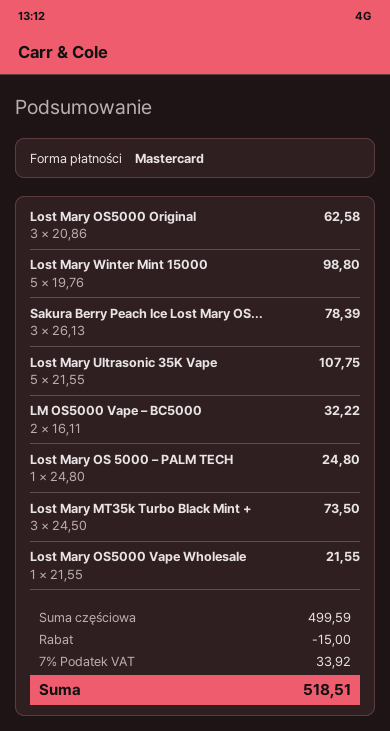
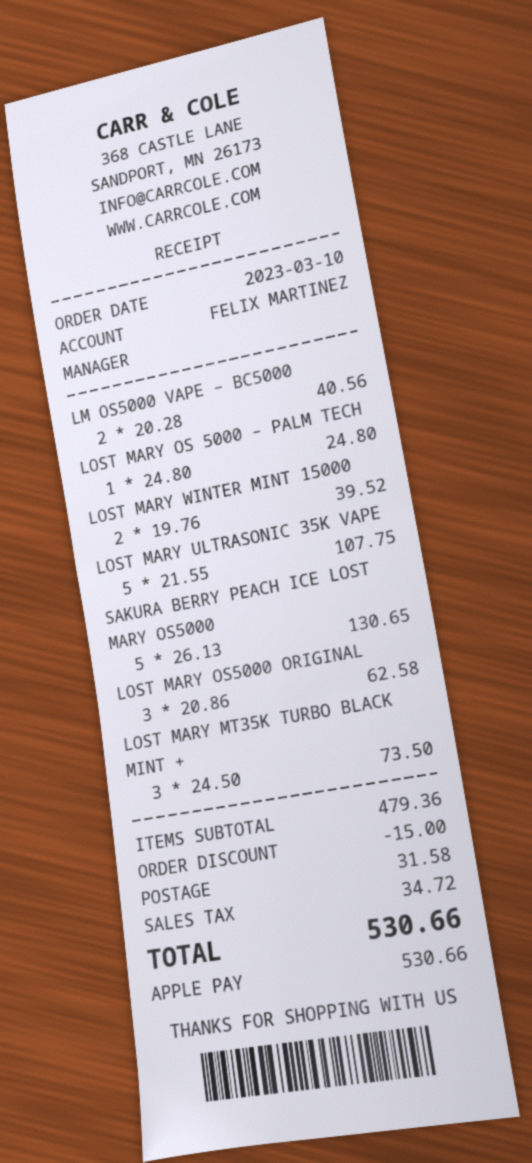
payment method: Mastercard -> Apple Pay
Lost Mary Winter Mint 15000: 5 x 19.76 = 98.80 -> 2 x 19.76 = 39.52
Sakura Berry Peach Ice Lost Mary OS...: 3 x 26.13 = 78.39 -> 5 x 26.13 = 130.65
LM OS5000 Vape – BC5000: 2 x 16.11 = 32.22 -> 2 x 20.28 = 40.56
Lost Mary OS5000 Vape Wholesale: 1 x 21.55 = 21.55 -> none
subtotal: 499.59 -> 479.36
shipping: none -> 31.58
tax: 33.92 -> 34.72
total: 518.51 -> 530.66

